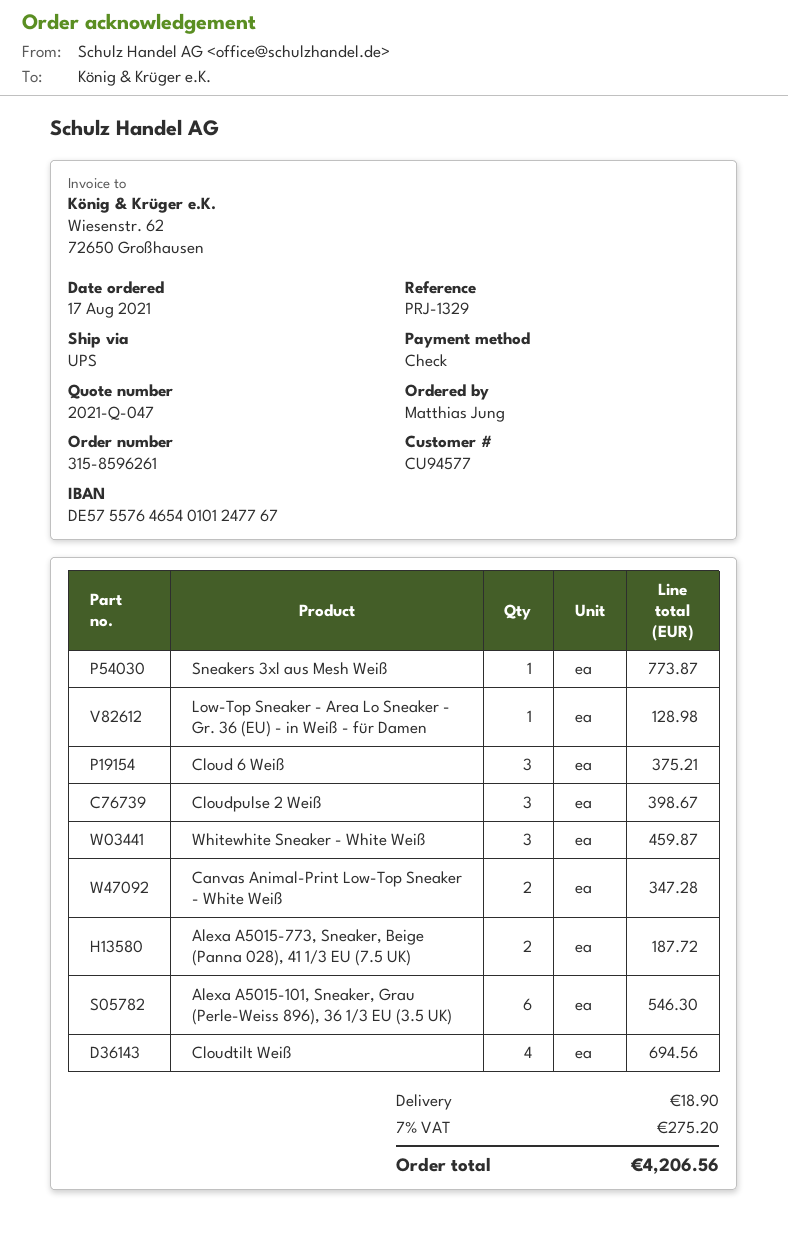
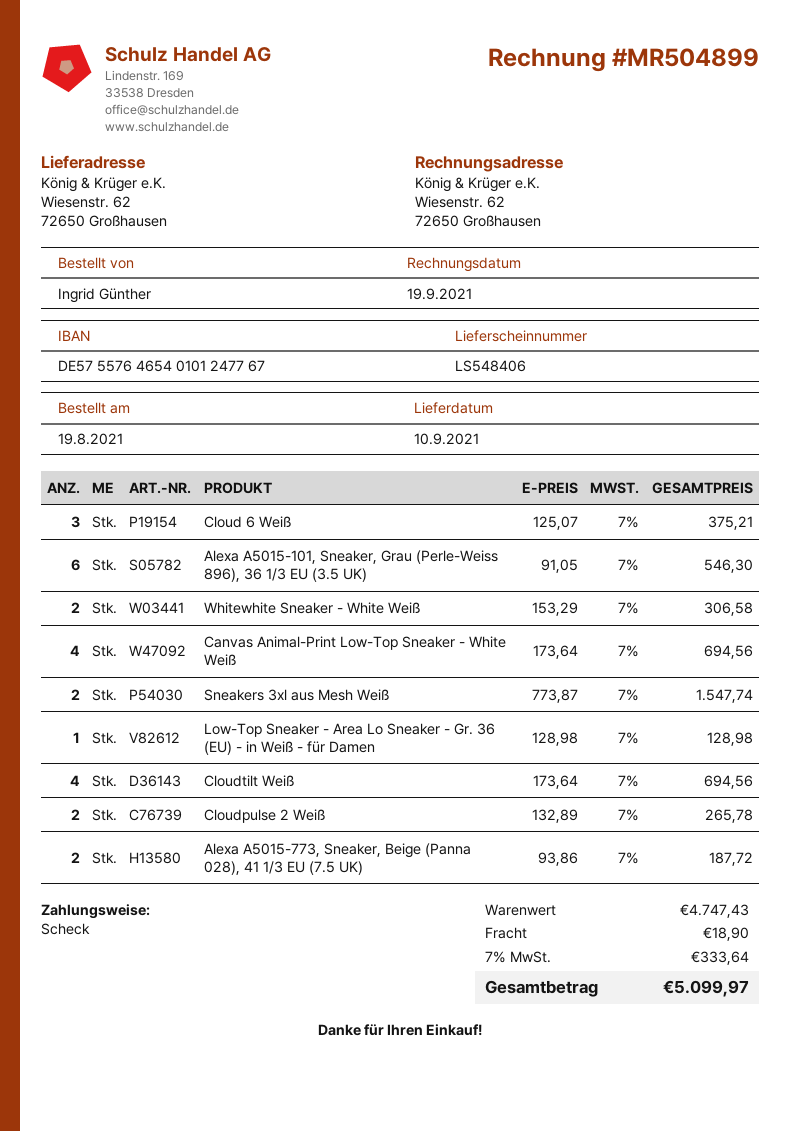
order date: 2021-08-17 -> 2021-08-19
ordered by: Matthias Jung -> Ingrid Günther
Sneakers 3xl aus Mesh Weiß: 1 for 773.87 -> 2 for 1547.74
Cloudpulse 2 Weiß: 3 for 398.67 -> 2 for 265.78
Whitewhite Sneaker - White Weiß: 3 for 459.87 -> 2 for 306.58
Canvas Animal-Print Low-Top Sneaker - White Weiß: 2 for 347.28 -> 4 for 694.56
tax: 7% = 275.20 -> 7% = 333.64
total: 4206.56 -> 5099.97

